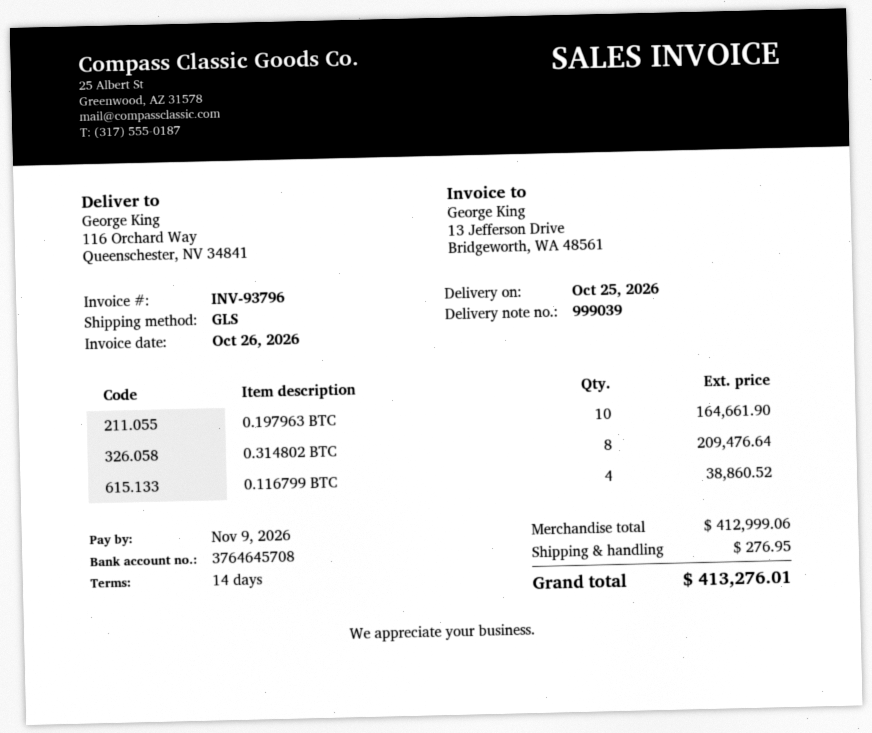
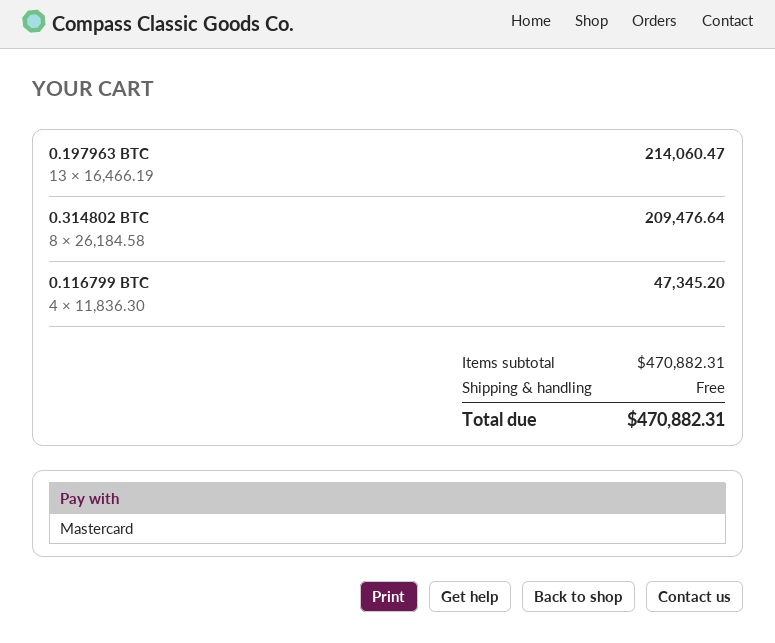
0.197963 BTC: 10 for 164661.90 -> 13 for 214060.47
0.116799 BTC: 4 for 38860.52 -> 4 for 47345.20
subtotal: 412999.06 -> 470882.31
shipping: 276.95 -> 0.00
total: 413276.01 -> 470882.31

